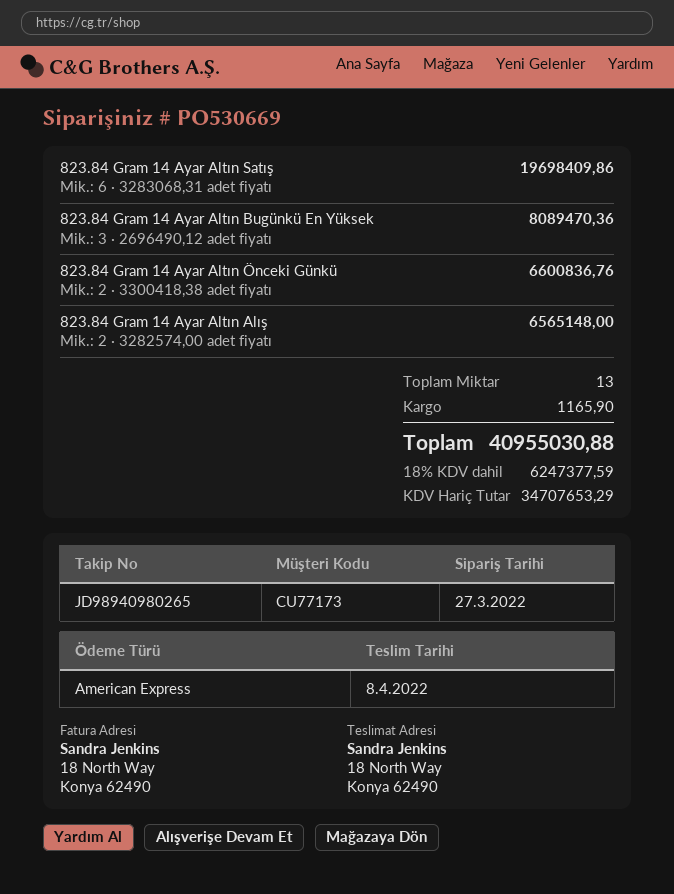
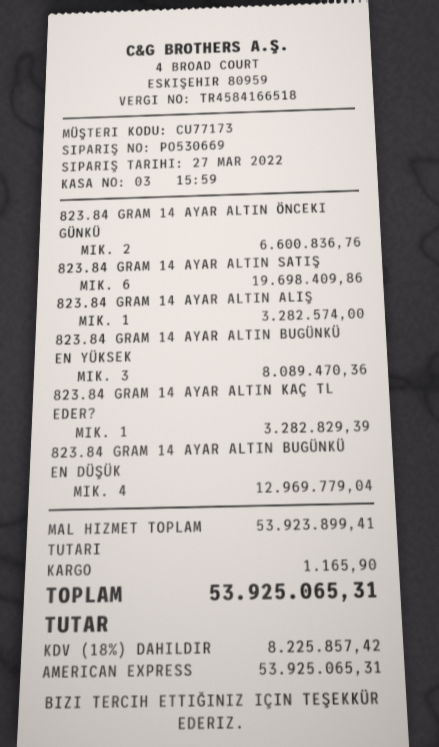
823.84 Gram 14 Ayar Altın Alış: 2 for 6565148.00 -> 1 for 3282574.00
823.84 GRAM 14 AYAR ALTIN KAÇ TL EDER?: none -> 1 for 3282829.39
823.84 GRAM 14 AYAR ALTIN BUGÜNKÜ EN DÜŞÜK: none -> 4 for 12969779.04
tax: 18% = 6247377.59 -> 18% = 8225857.42
total: 40955030.88 -> 53925065.31

